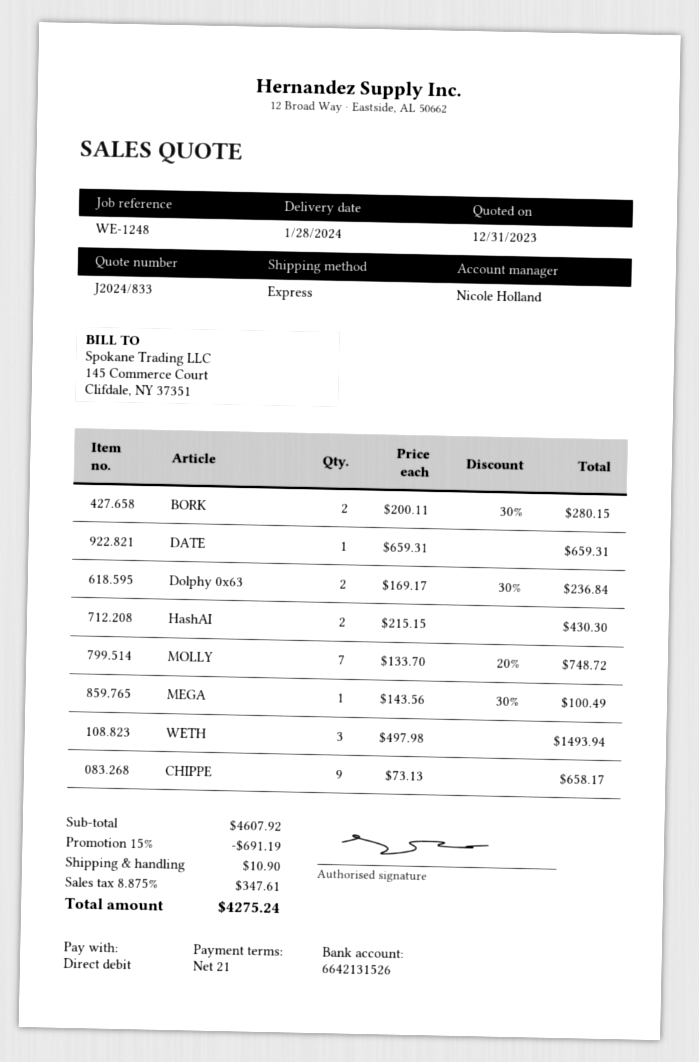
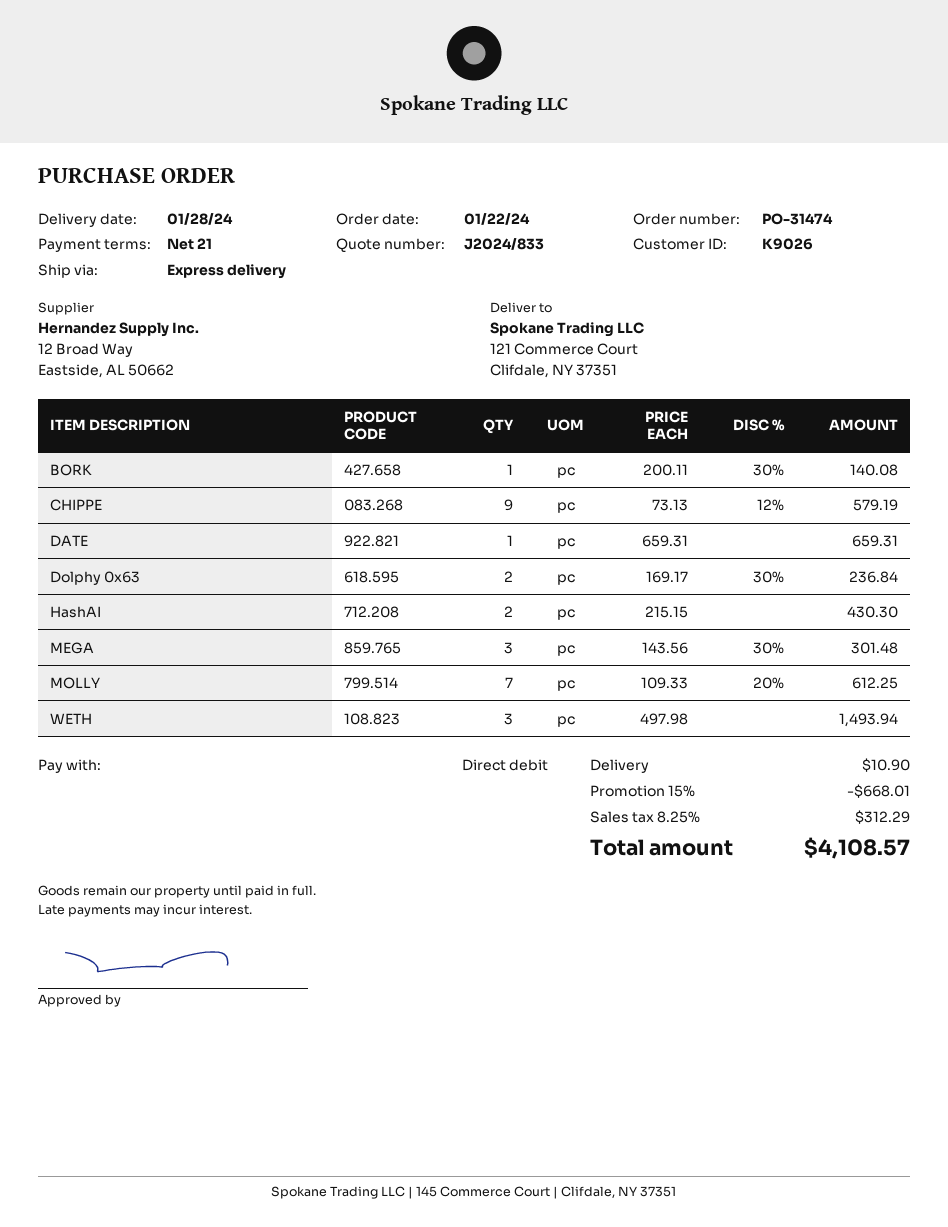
BORK: 2 x 200.11 - 30% = 280.15 -> 1 x 200.11 - 30% = 140.08
MOLLY: 7 x 133.70 - 20% = 748.72 -> 7 x 109.33 - 20% = 612.25
MEGA: 1 x 143.56 - 30% = 100.49 -> 3 x 143.56 - 30% = 301.48
CHIPPE: 9 x 73.13 = 658.17 -> 9 x 73.13 - 12% = 579.19
discount: 15% = 691.19 -> 15% = 668.01
tax: 8.875% = 347.61 -> 8.25% = 312.29
total: 4275.24 -> 4108.57

